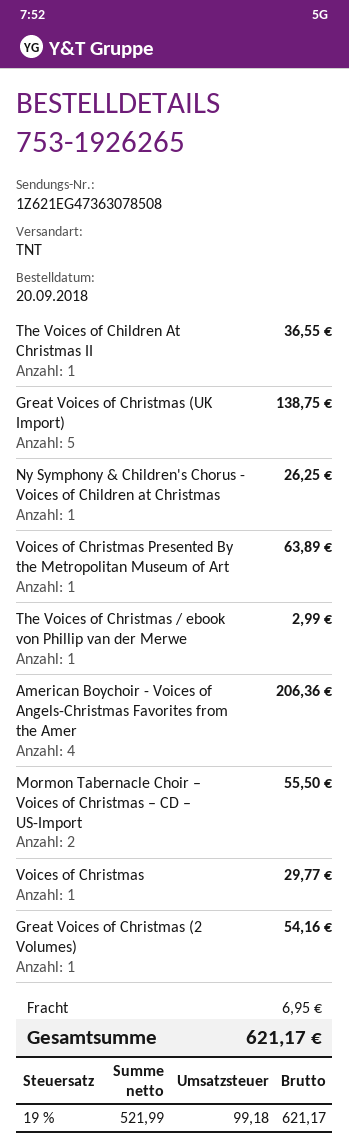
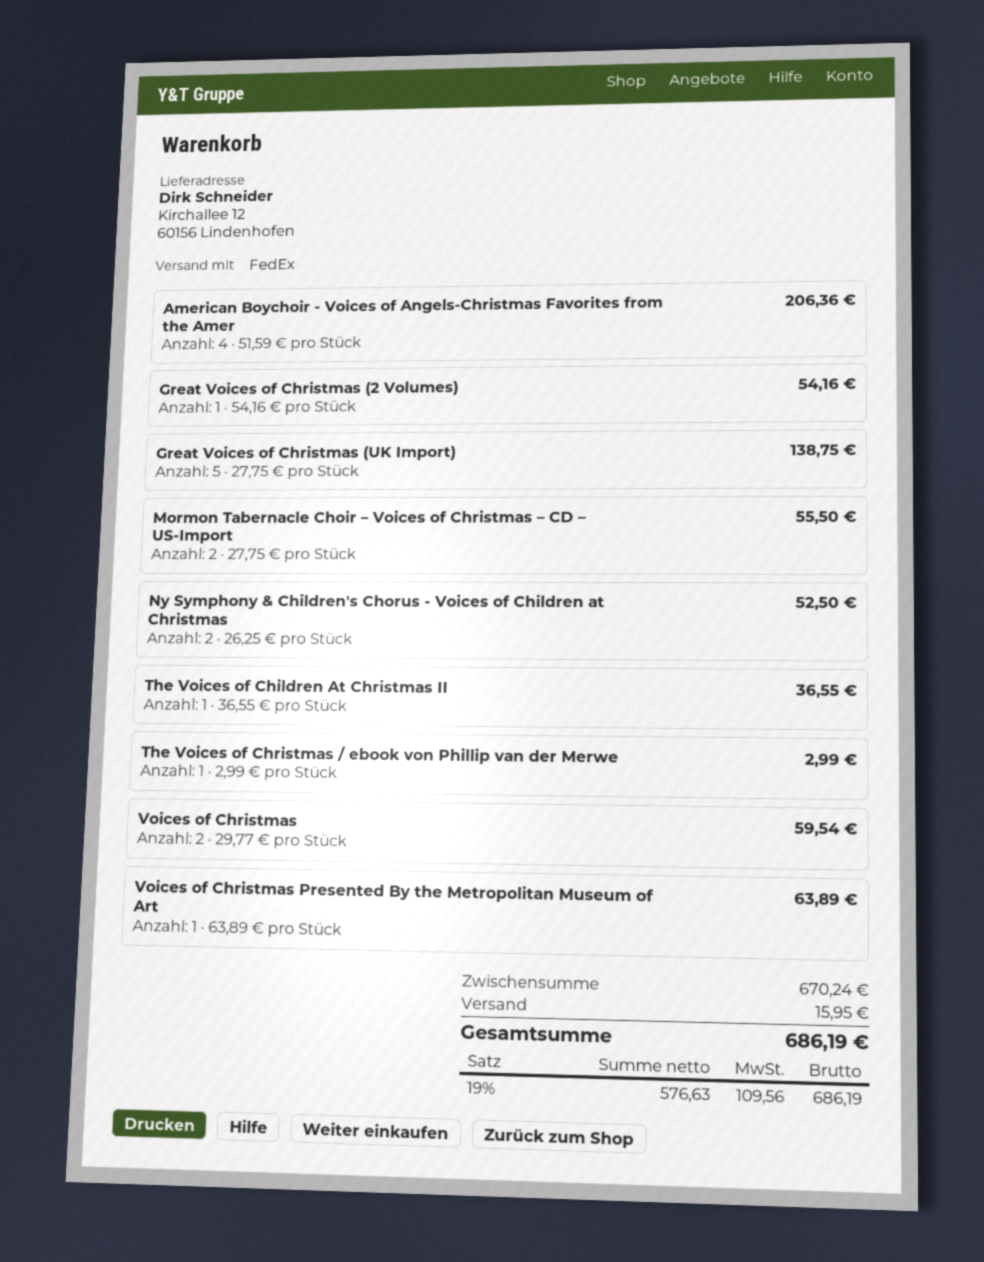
shipping method: TNT -> FedEx
Ny Symphony & Children's Chorus - Voices of Children at Christmas: 1 for 26.25 -> 2 for 52.50
Voices of Christmas: 1 for 29.77 -> 2 for 59.54
shipping: 6.95 -> 15.95
net: 521.99 -> 576.63
tax: 19% = 99.18 -> 19% = 109.56
total: 621.17 -> 686.19

